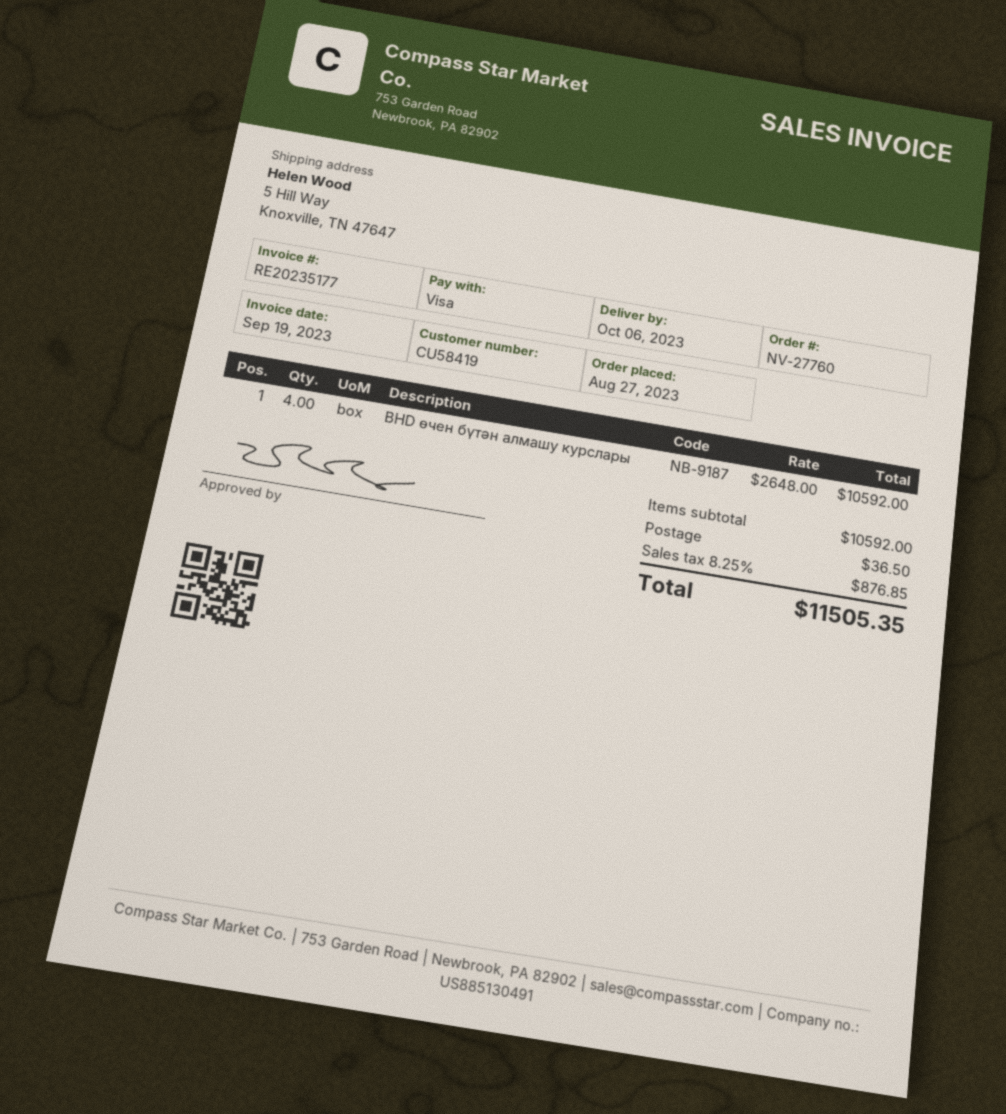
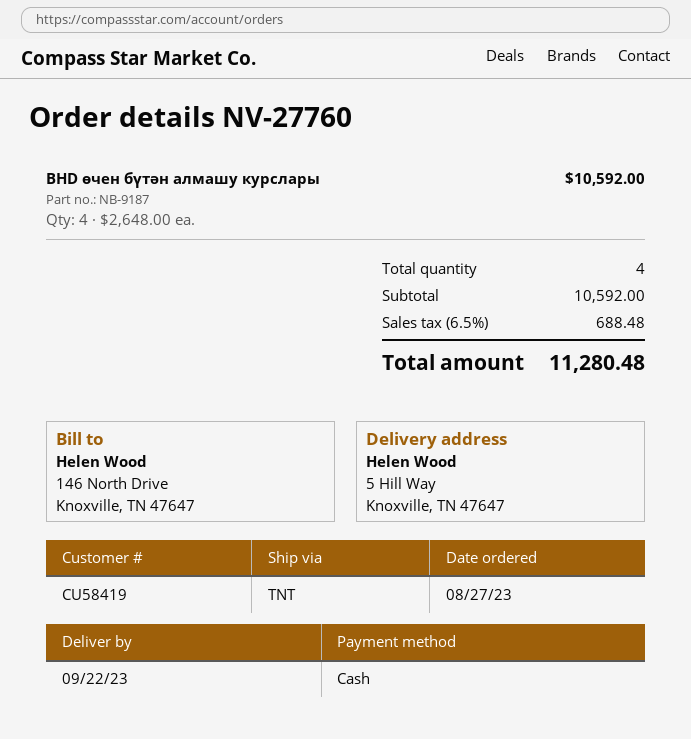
delivery date: 2023-10-06 -> 2023-09-22
payment method: Visa -> cash
shipping: 36.50 -> none
tax: 8.25% = 876.85 -> 6.5% = 688.48
total: 11505.35 -> 11280.48

